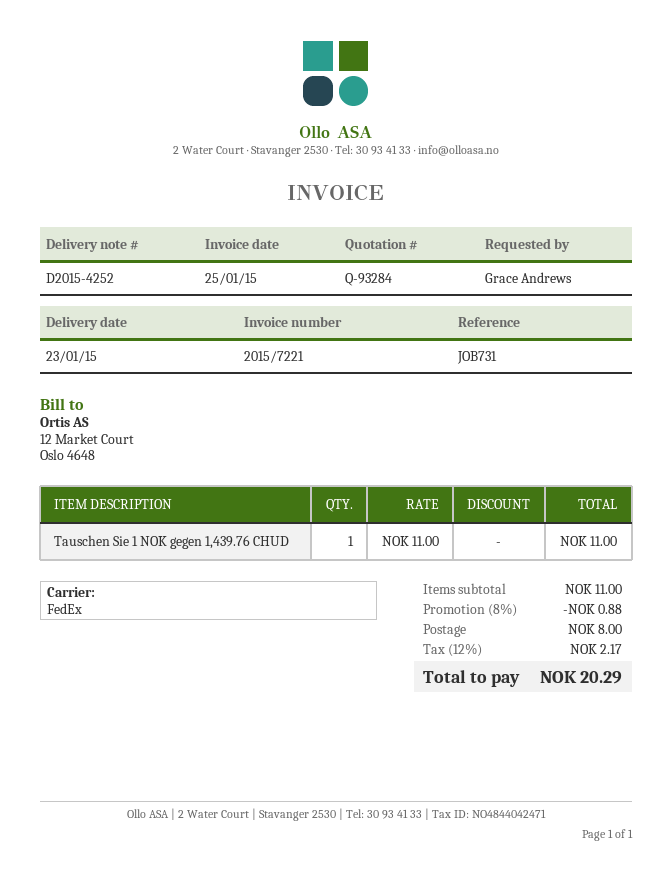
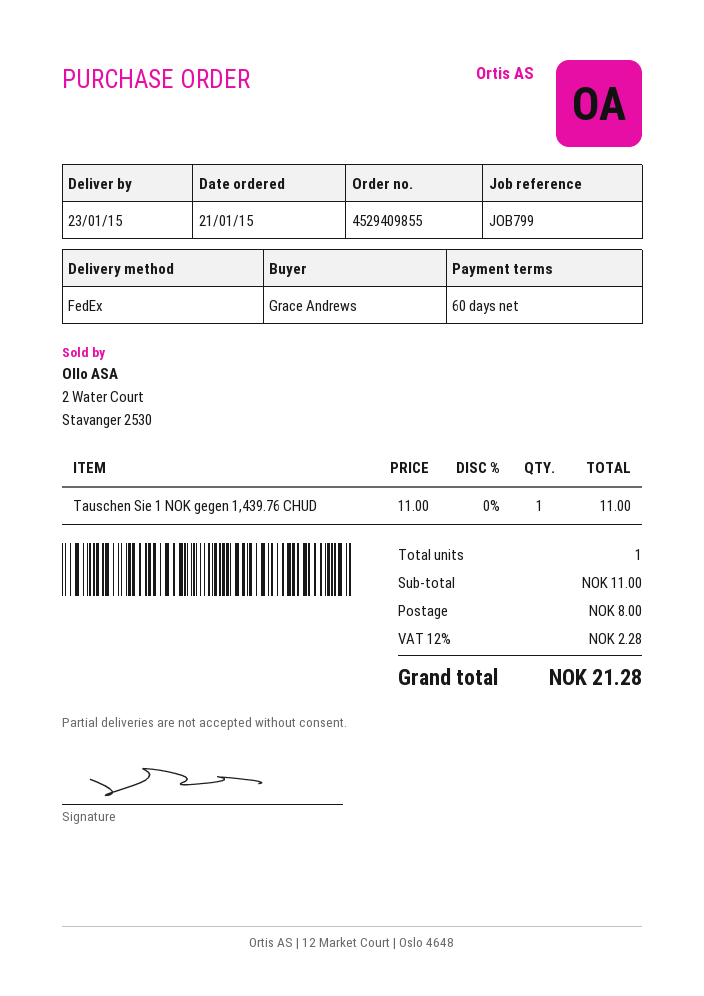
reference: JOB731 -> JOB799
discount: 8% = 0.88 -> none
tax: 12% = 2.17 -> 12% = 2.28
total: 20.29 -> 21.28

